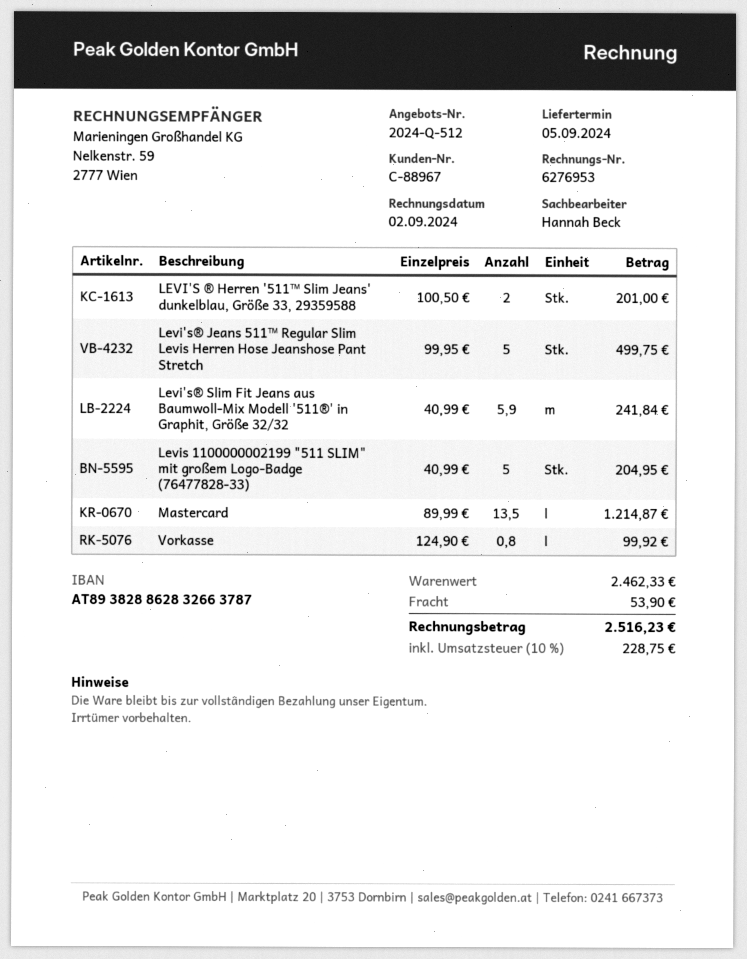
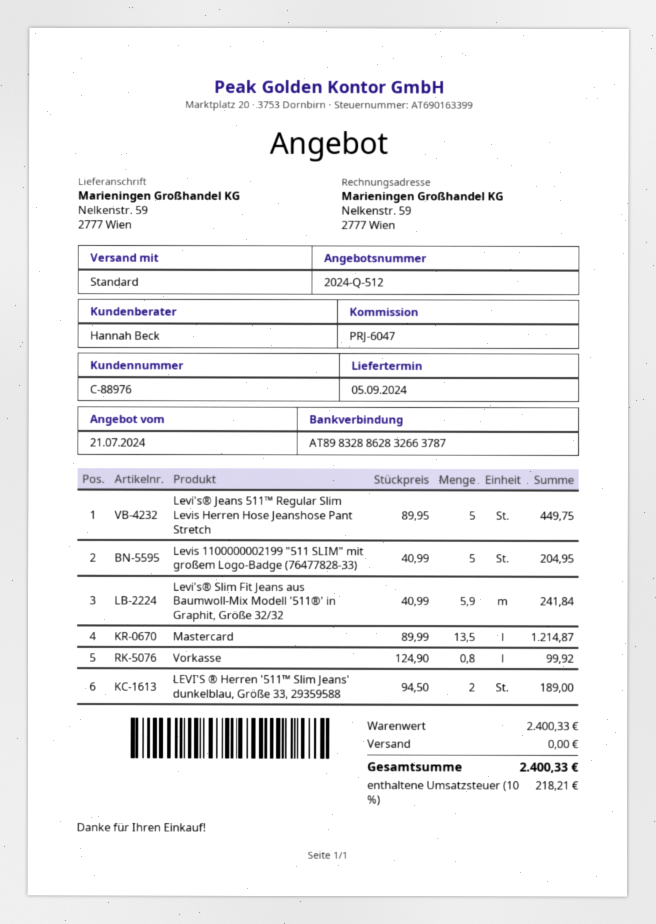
customer number: C-88967 -> C-88976
bank account: AT893828862832663787 -> AT898328862832663787
LEVI'S ® Herren '511™ Slim Jeans' dunkelblau, Größe 33, 29359588: 2 x 100.50 = 201.00 -> 2 x 94.50 = 189.00
Levi's® Jeans 511™ Regular Slim Levis Herren Hose Jeanshose Pant Stretch: 5 x 99.95 = 499.75 -> 5 x 89.95 = 449.75
subtotal: 2462.33 -> 2400.33
shipping: 53.90 -> 0.00
tax: 10% = 228.75 -> 10% = 218.21
total: 2516.23 -> 2400.33

